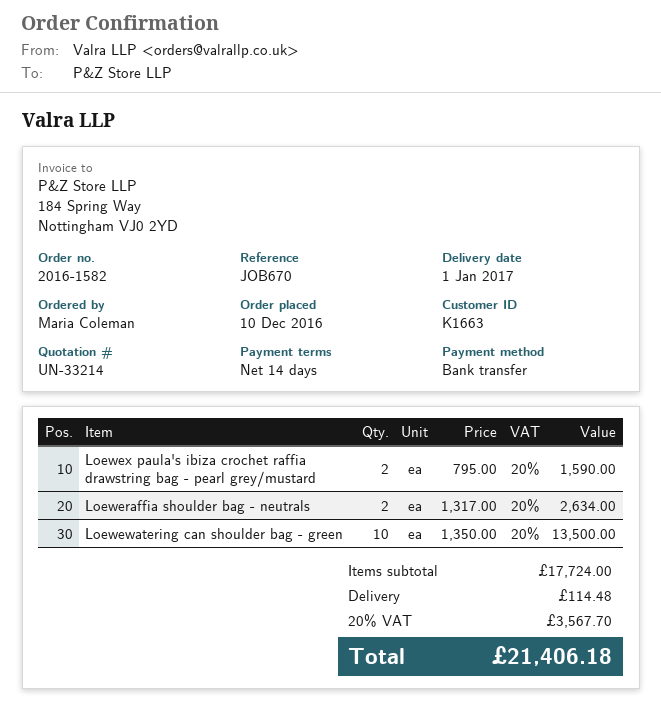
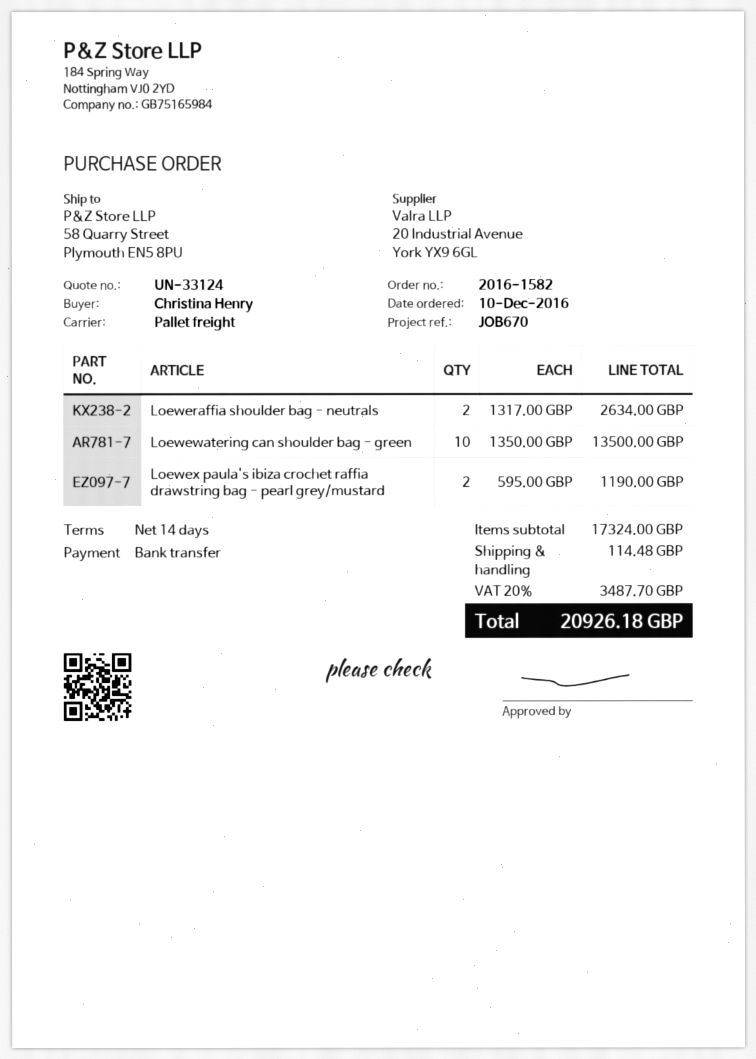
quote number: UN-33214 -> UN-33124
ordered by: Maria Coleman -> Christina Henry
Loewex paula's ibiza crochet raffia drawstring bag - pearl grey/mustard: 2 x 795.00 = 1590.00 -> 2 x 595.00 = 1190.00
subtotal: 17724.00 -> 17324.00
tax: 20% = 3567.70 -> 20% = 3487.70
total: 21406.18 -> 20926.18

